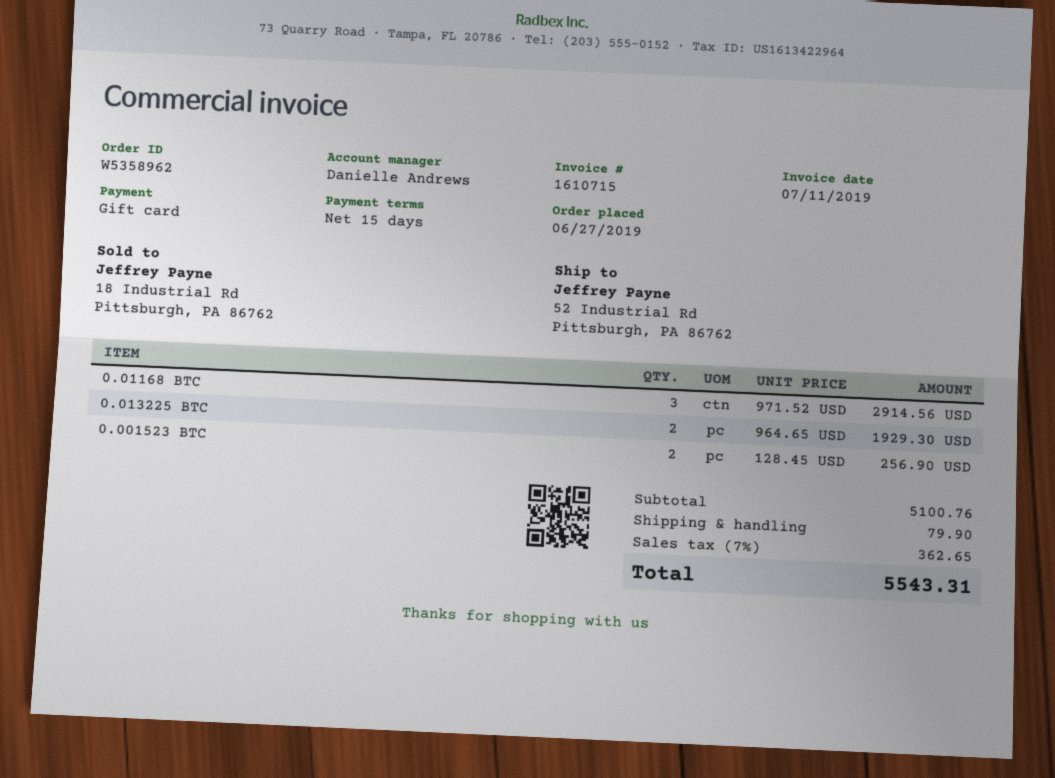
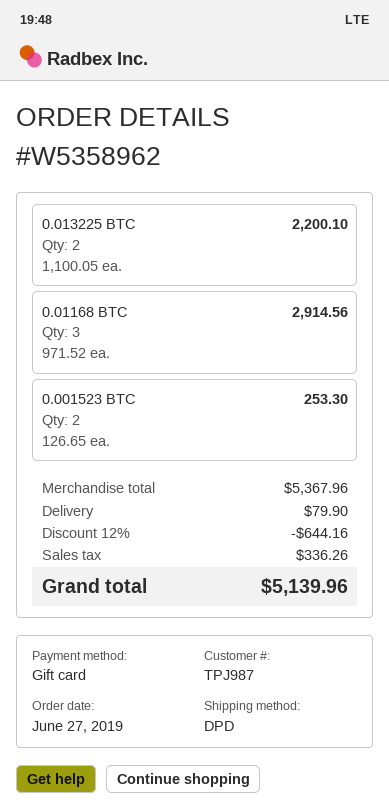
0.013225 BTC: 2 x 964.65 = 1929.30 -> 2 x 1100.05 = 2200.10
0.001523 BTC: 2 x 128.45 = 256.90 -> 2 x 126.65 = 253.30
subtotal: 5100.76 -> 5367.96
discount: none -> 12% = 644.16
tax: 362.65 -> 336.26
total: 5543.31 -> 5139.96

